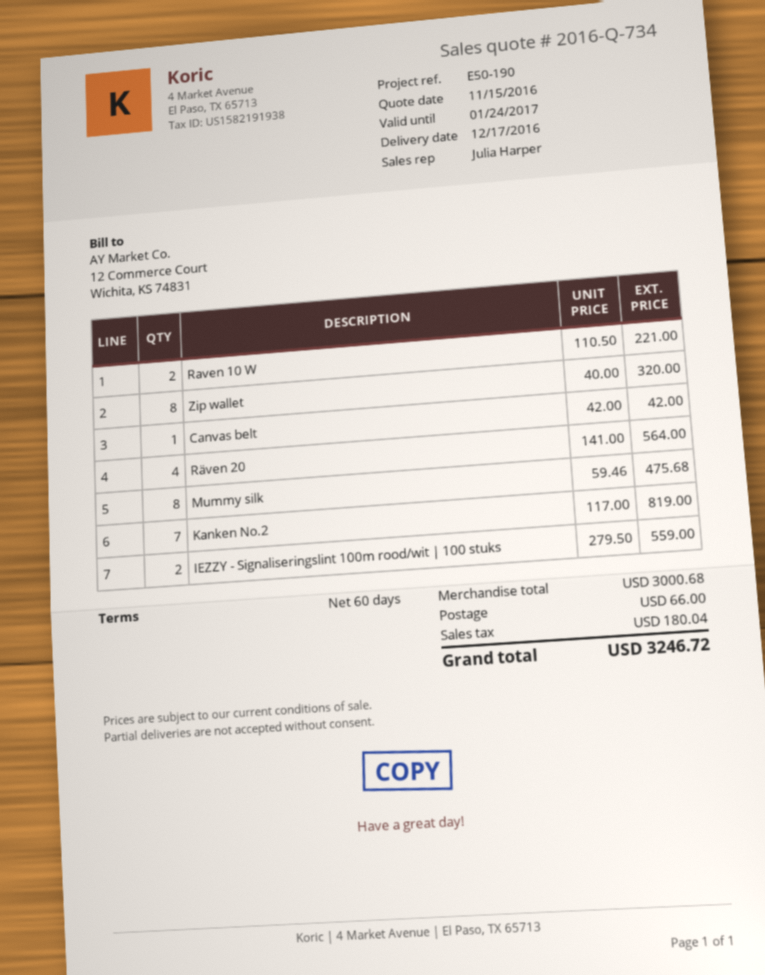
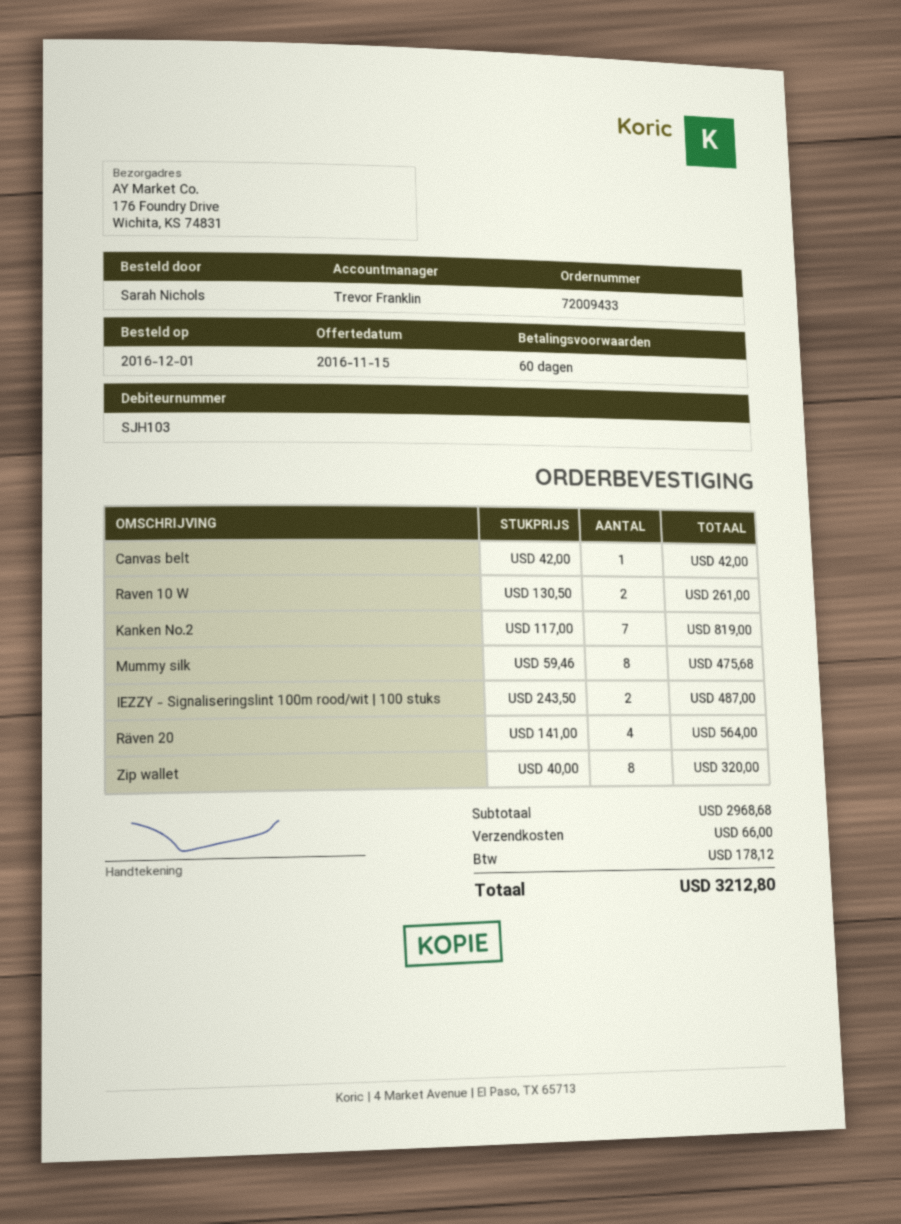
sales rep: Julia Harper -> Trevor Franklin
Raven 10 W: 2 x 110.50 = 221.00 -> 2 x 130.50 = 261.00
IEZZY - Signaliseringslint 100m rood/wit | 100 stuks: 2 x 279.50 = 559.00 -> 2 x 243.50 = 487.00
subtotal: 3000.68 -> 2968.68
tax: 180.04 -> 178.12
total: 3246.72 -> 3212.80

